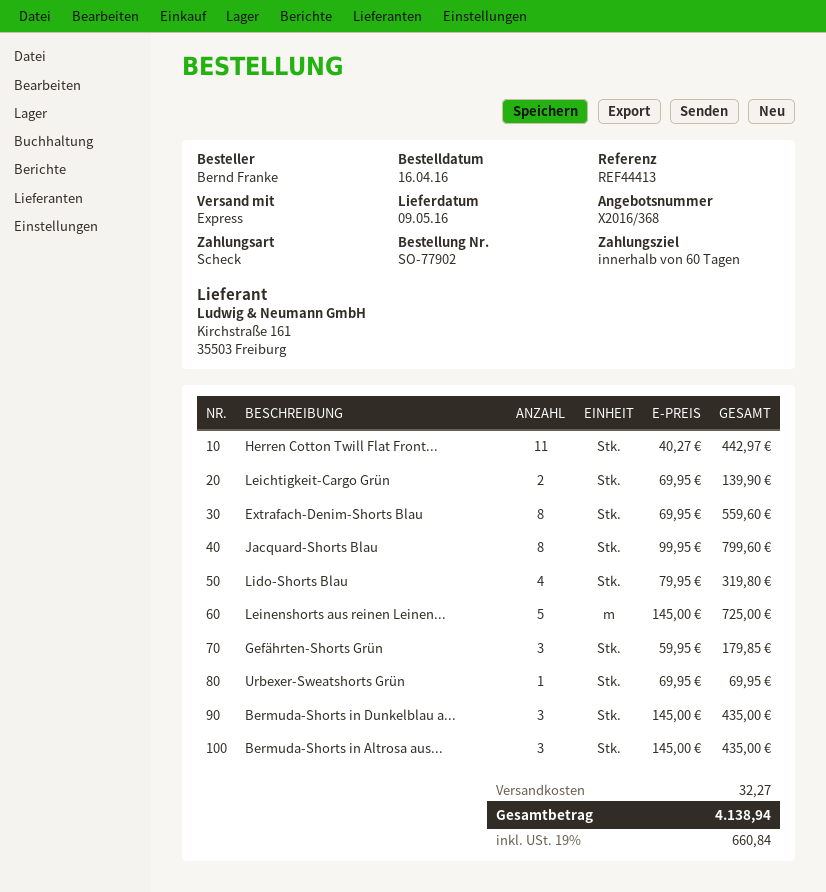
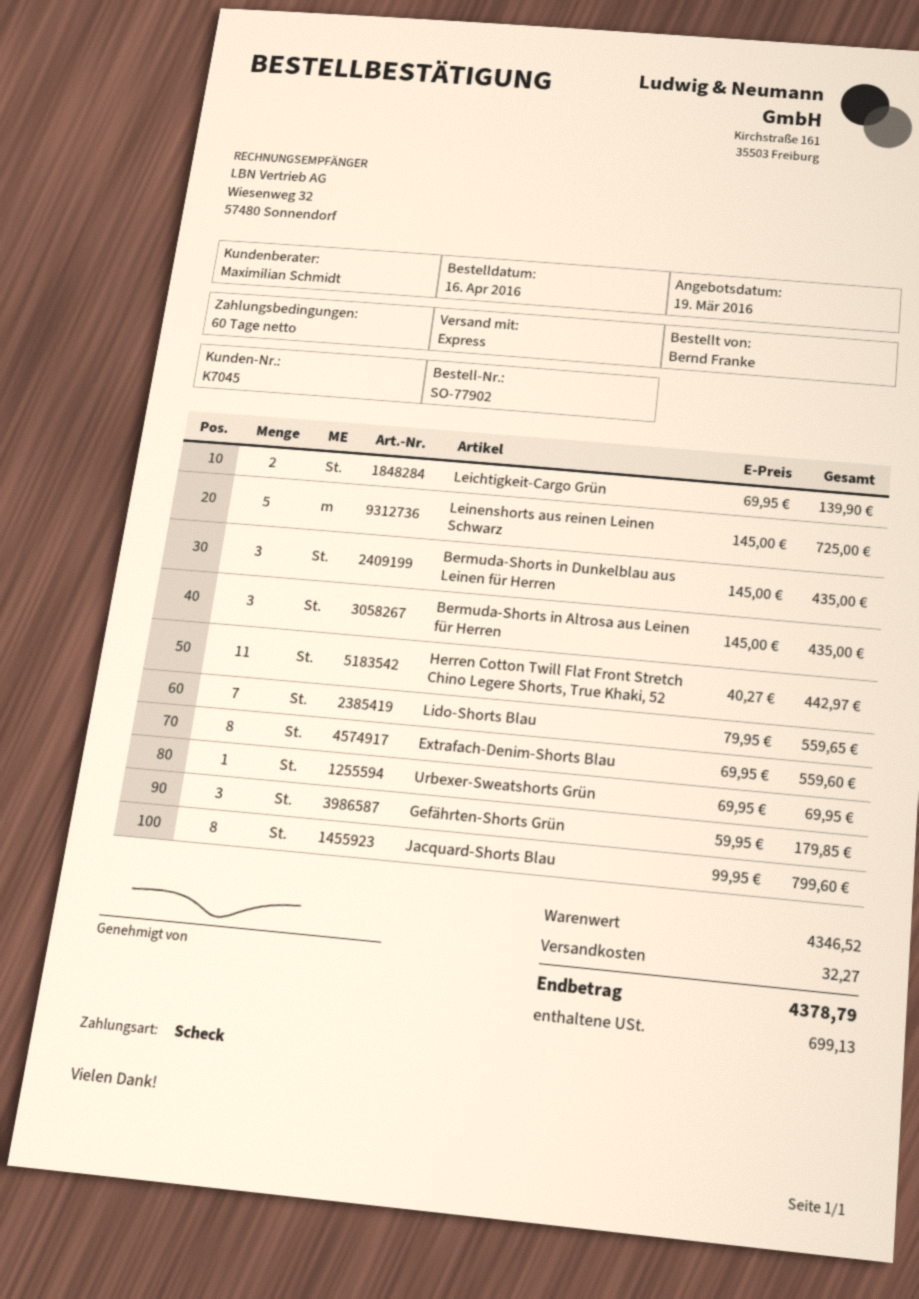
Lido-Shorts Blau: 4 x 79.95 = 319.80 -> 7 x 79.95 = 559.65
tax: 660.84 -> 699.13
total: 4138.94 -> 4378.79

